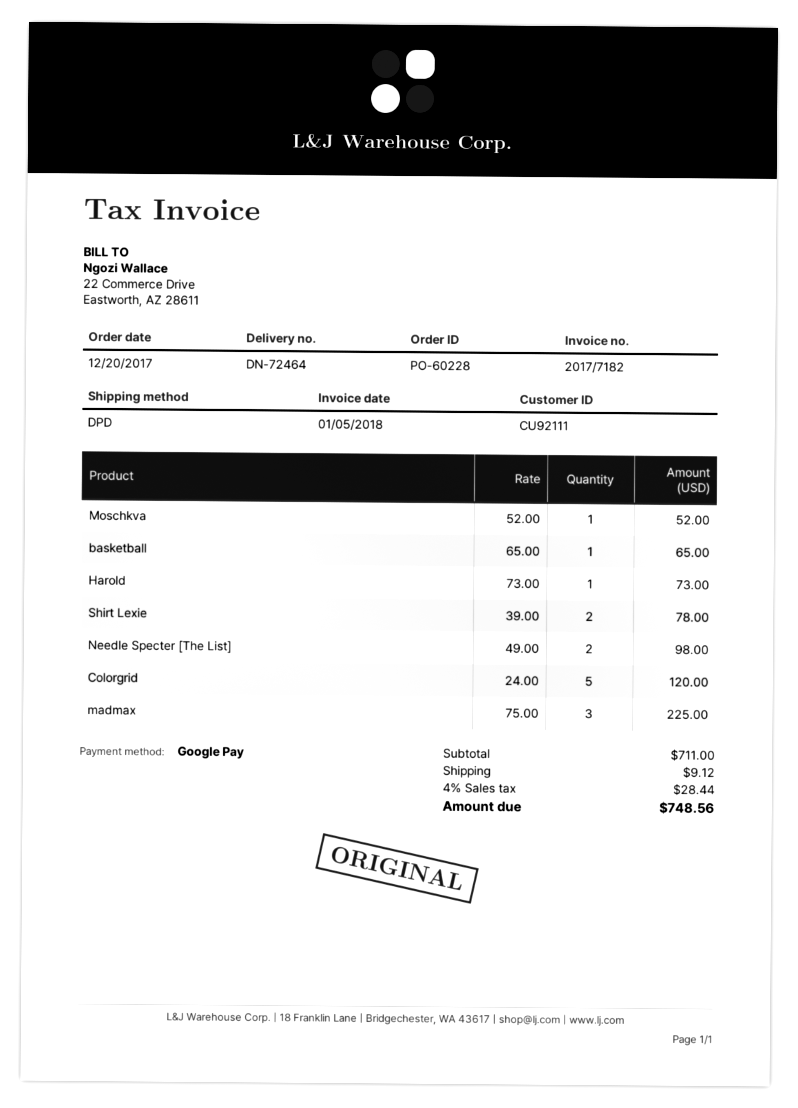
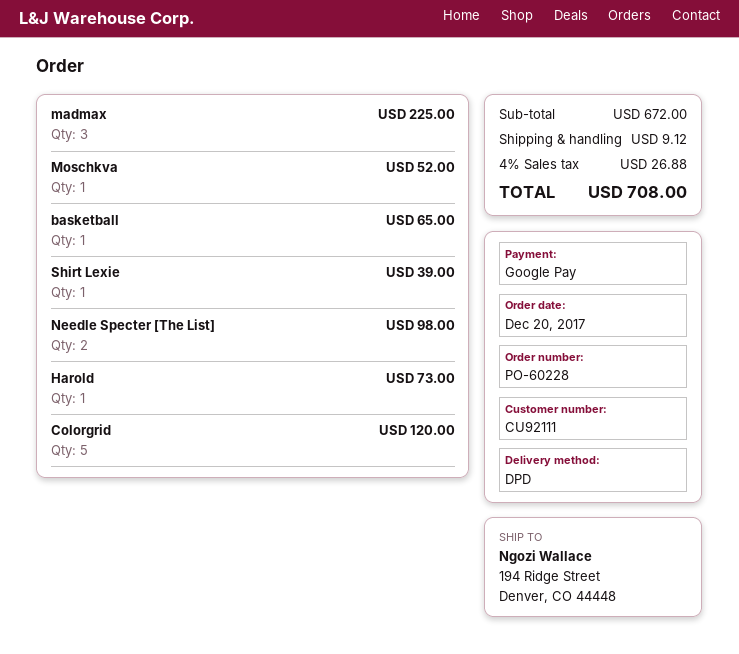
Shirt Lexie: 2 for 78.00 -> 1 for 39.00
subtotal: 711.00 -> 672.00
tax: 4% = 28.44 -> 4% = 26.88
total: 748.56 -> 708.00

